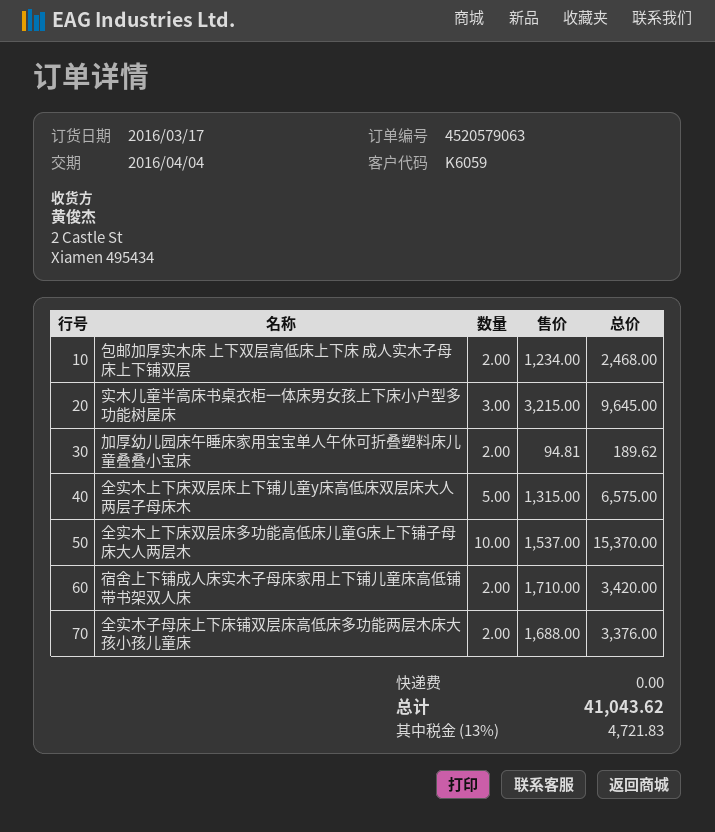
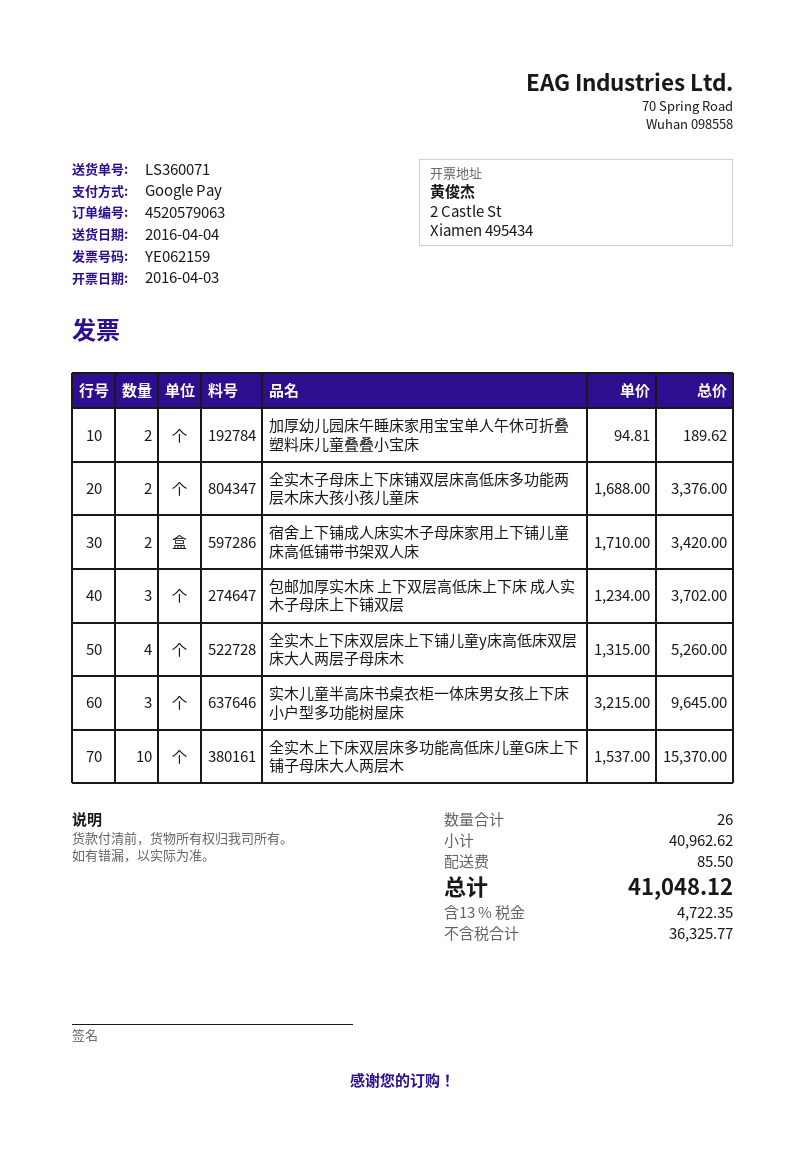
包邮加厚实木床 上下双层高低床上下床 成人实木子母床上下铺双层: 2 x 1234.00 = 2468.00 -> 3 x 1234.00 = 3702.00
全实木上下床双层床上下铺儿童y床高低床双层床大人两层子母床木: 5 x 1315.00 = 6575.00 -> 4 x 1315.00 = 5260.00
shipping: 0.00 -> 85.50
tax: 13% = 4721.83 -> 13% = 4722.35
total: 41043.62 -> 41048.12

